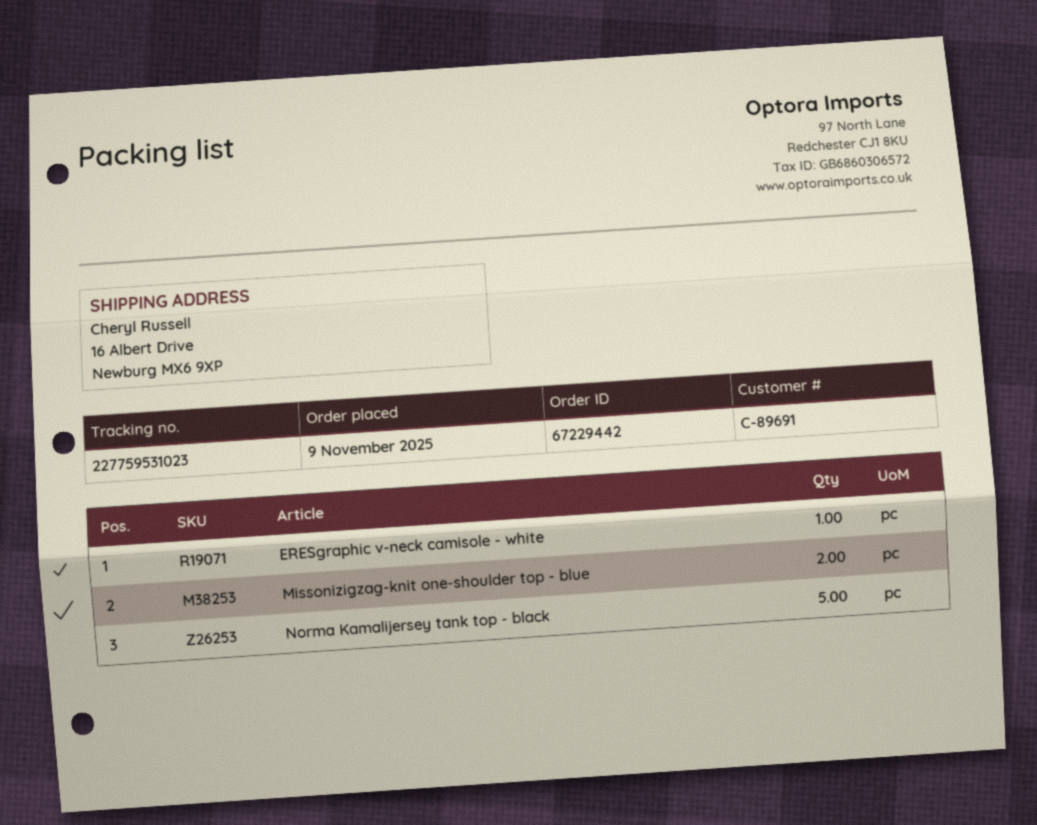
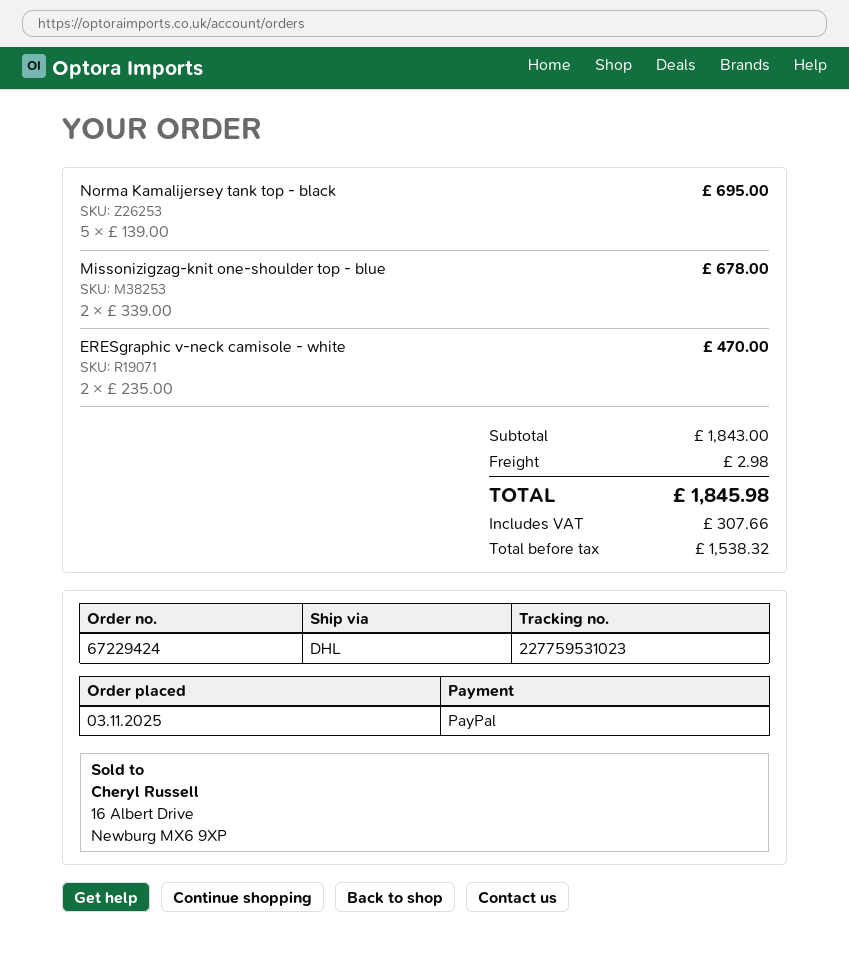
order number: 67229442 -> 67229424
order date: 2025-11-09 -> 2025-11-03
ERESgraphic v-neck camisole - white: 1 -> 2

